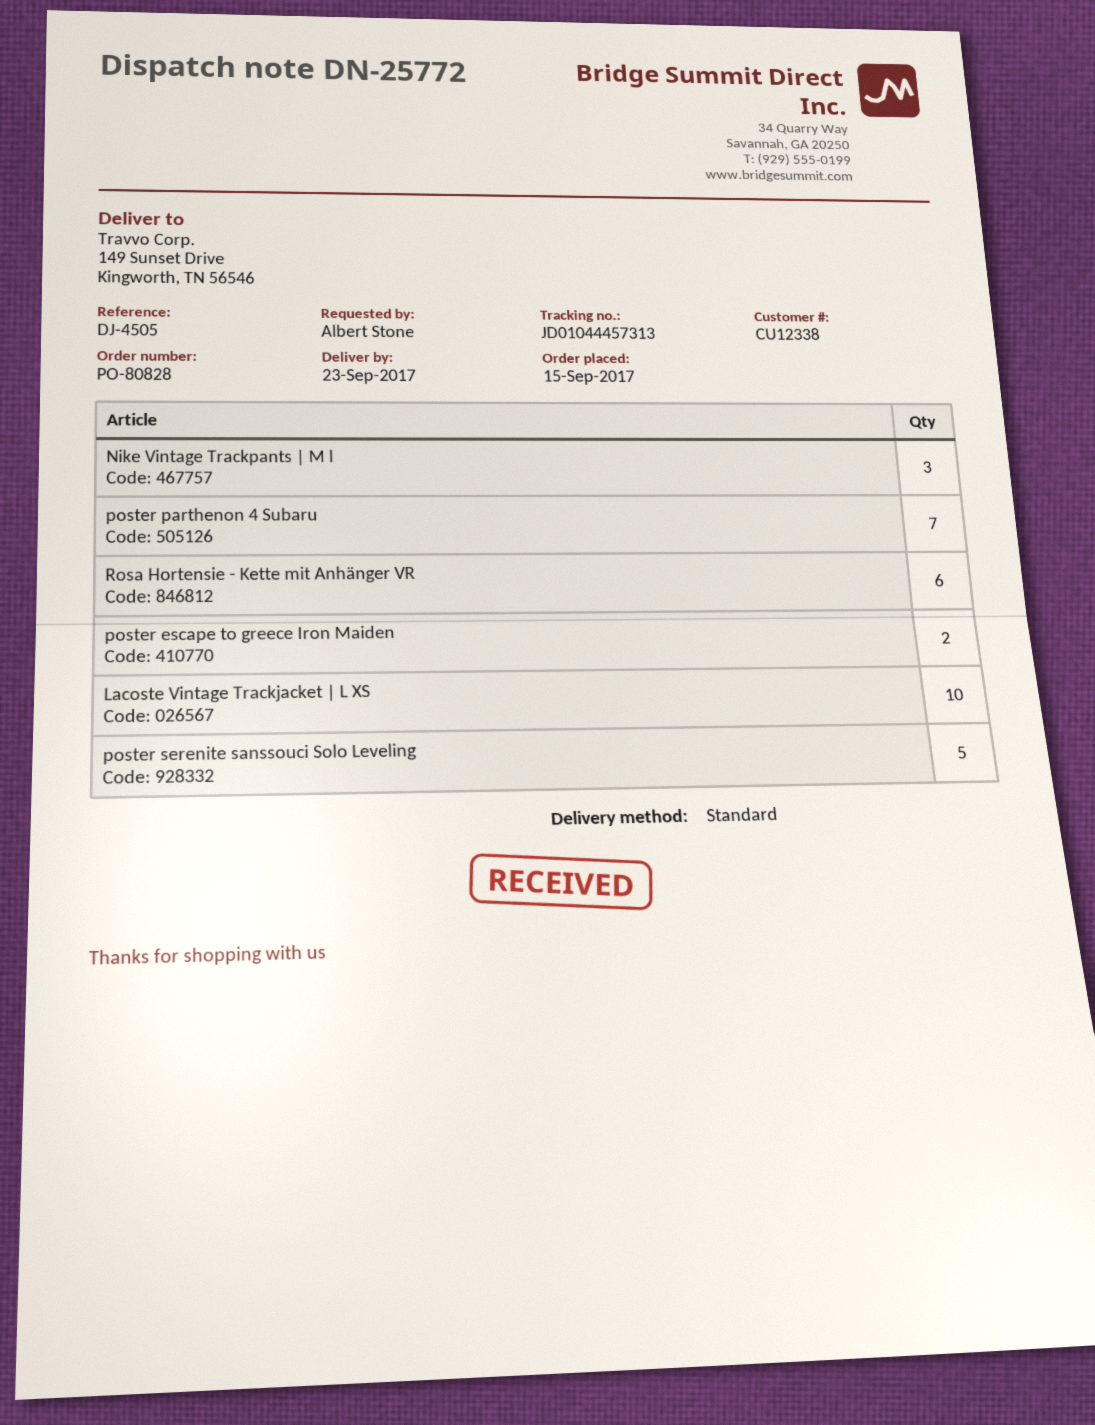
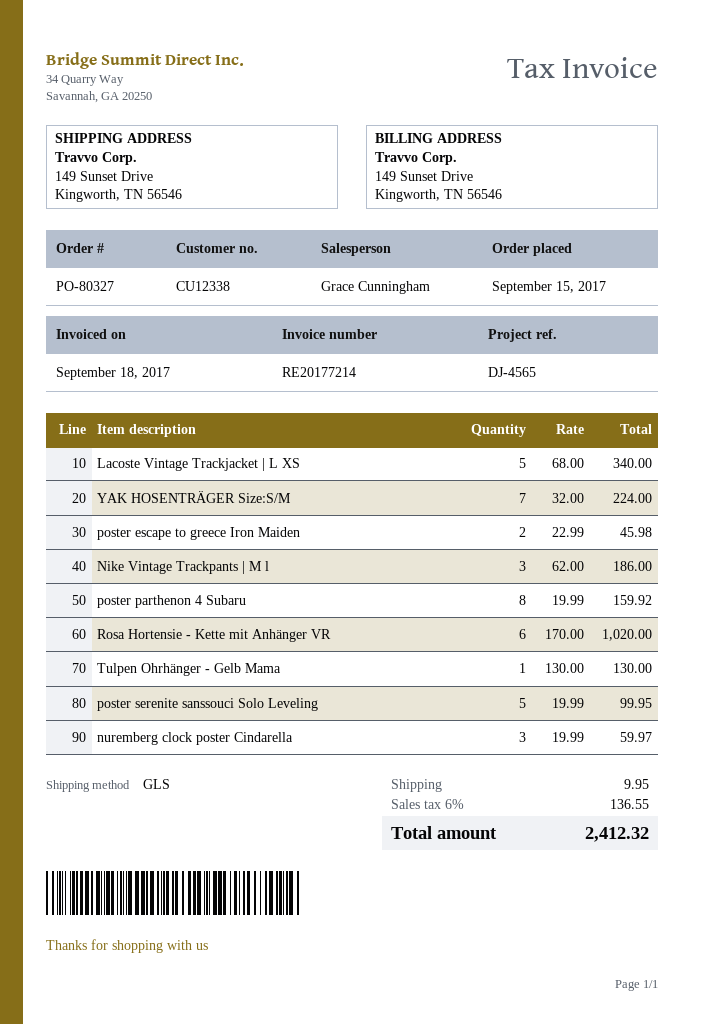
order number: PO-80828 -> PO-80327
reference: DJ-4505 -> DJ-4565
shipping method: standard -> GLS
poster parthenon 4 Subaru: 7 -> 8
Lacoste Vintage Trackjacket | L XS: 10 -> 5
YAK HOSENTRÄGER Size:S/M: none -> 7
Tulpen Ohrhänger - Gelb Mama: none -> 1
nuremberg clock poster Cindarella: none -> 3

